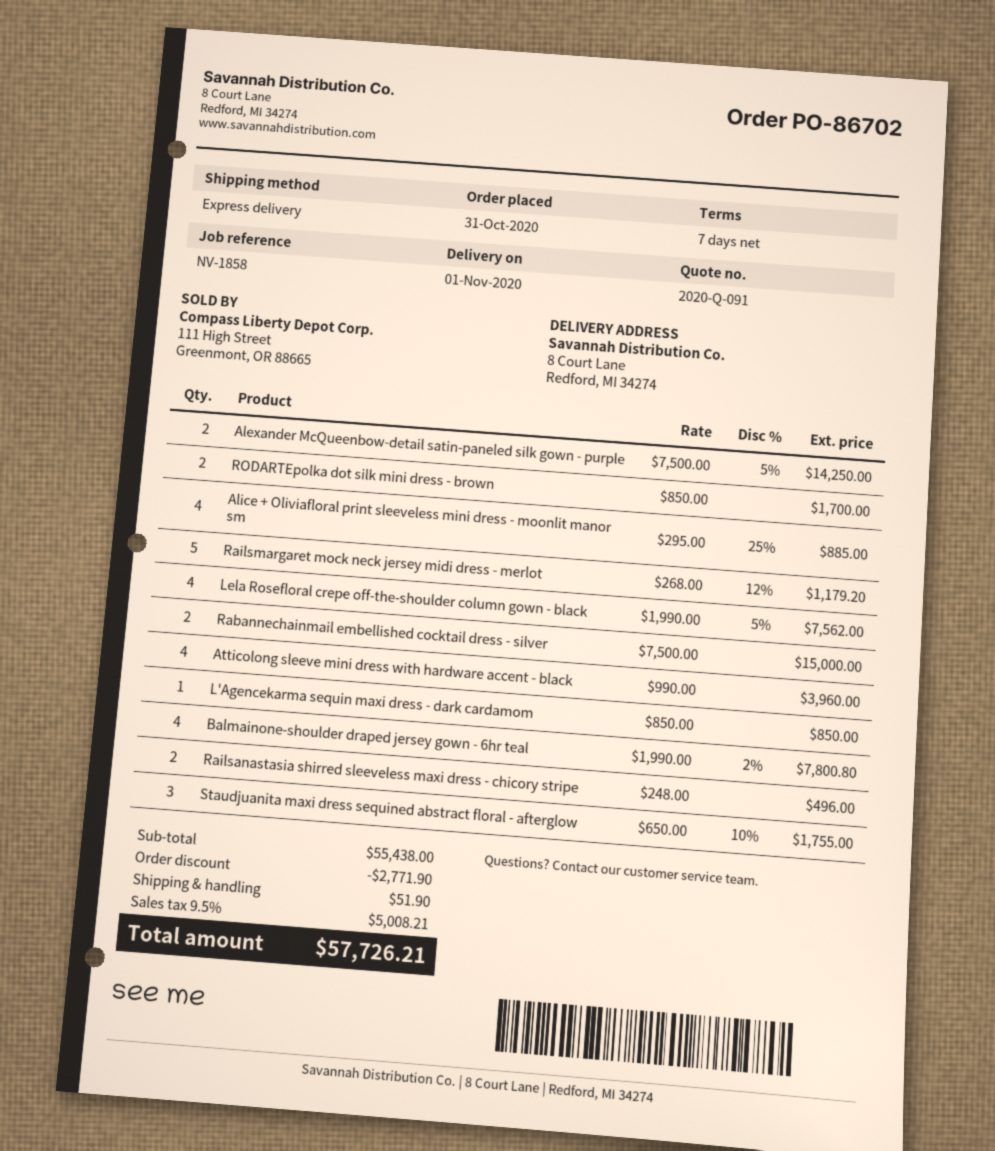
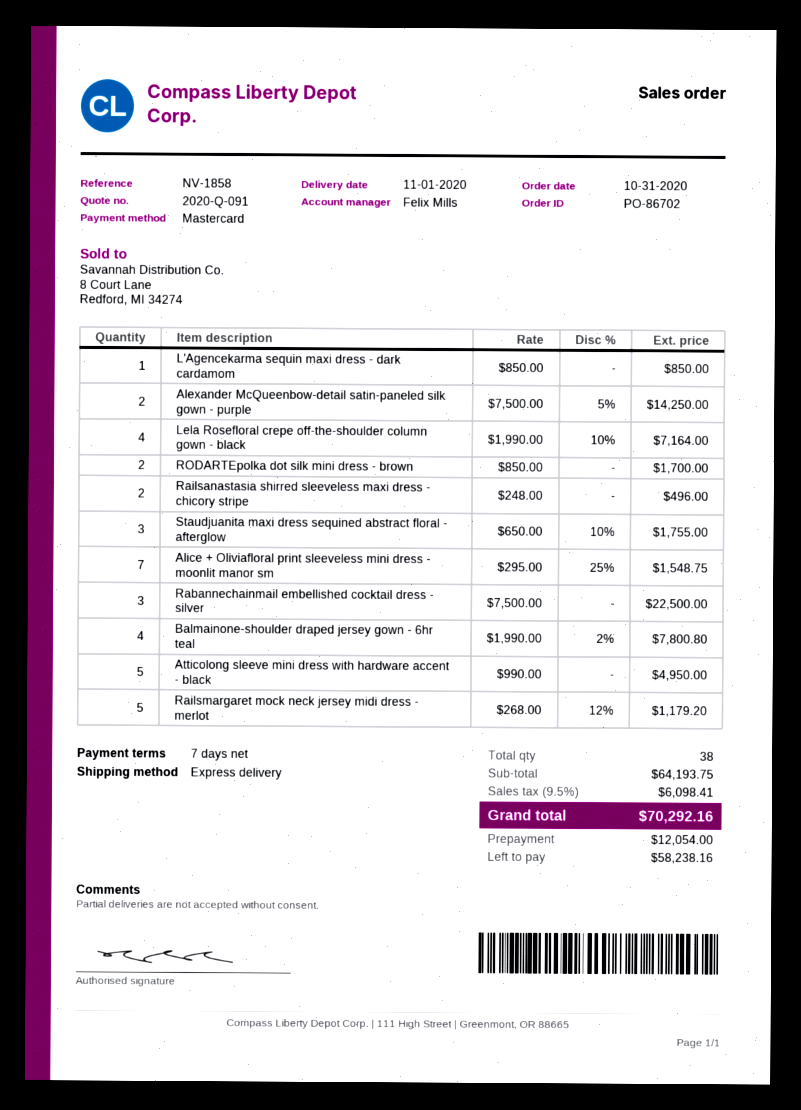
Alice + Oliviafloral print sleeveless mini dress - moonlit manor sm: 4 x 295.00 - 25% = 885.00 -> 7 x 295.00 - 25% = 1548.75
Lela Rosefloral crepe off-the-shoulder column gown - black: 4 x 1990.00 - 5% = 7562.00 -> 4 x 1990.00 - 10% = 7164.00
Rabannechainmail embellished cocktail dress - silver: 2 x 7500.00 = 15000.00 -> 3 x 7500.00 = 22500.00
Atticolong sleeve mini dress with hardware accent - black: 4 x 990.00 = 3960.00 -> 5 x 990.00 = 4950.00
subtotal: 55438.00 -> 64193.75
discount: 2771.90 -> none
shipping: 51.90 -> none
tax: 9.5% = 5008.21 -> 9.5% = 6098.41
total: 57726.21 -> 70292.16

